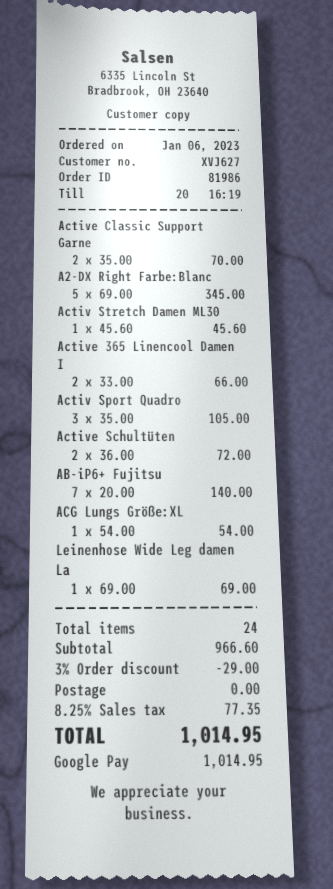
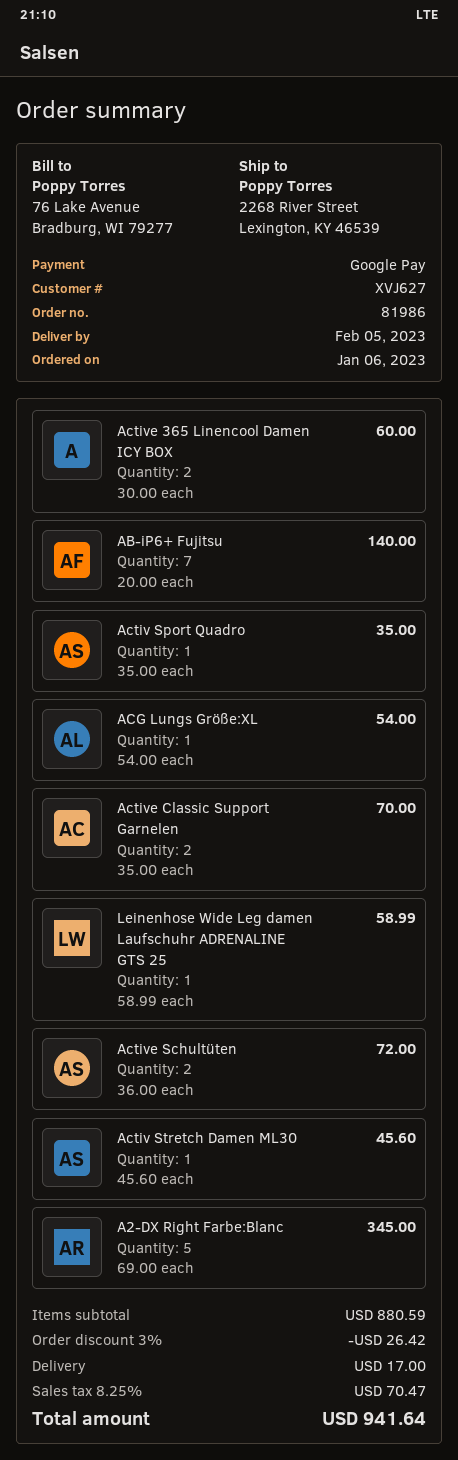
Active 365 Linencool Damen I: 2 x 33.00 = 66.00 -> 2 x 30.00 = 60.00
Activ Sport Quadro: 3 x 35.00 = 105.00 -> 1 x 35.00 = 35.00
Leinenhose Wide Leg damen La: 1 x 69.00 = 69.00 -> 1 x 58.99 = 58.99
subtotal: 966.60 -> 880.59
discount: 3% = 29.00 -> 3% = 26.42
shipping: 0.00 -> 17.00
tax: 8.25% = 77.35 -> 8.25% = 70.47
total: 1014.95 -> 941.64

